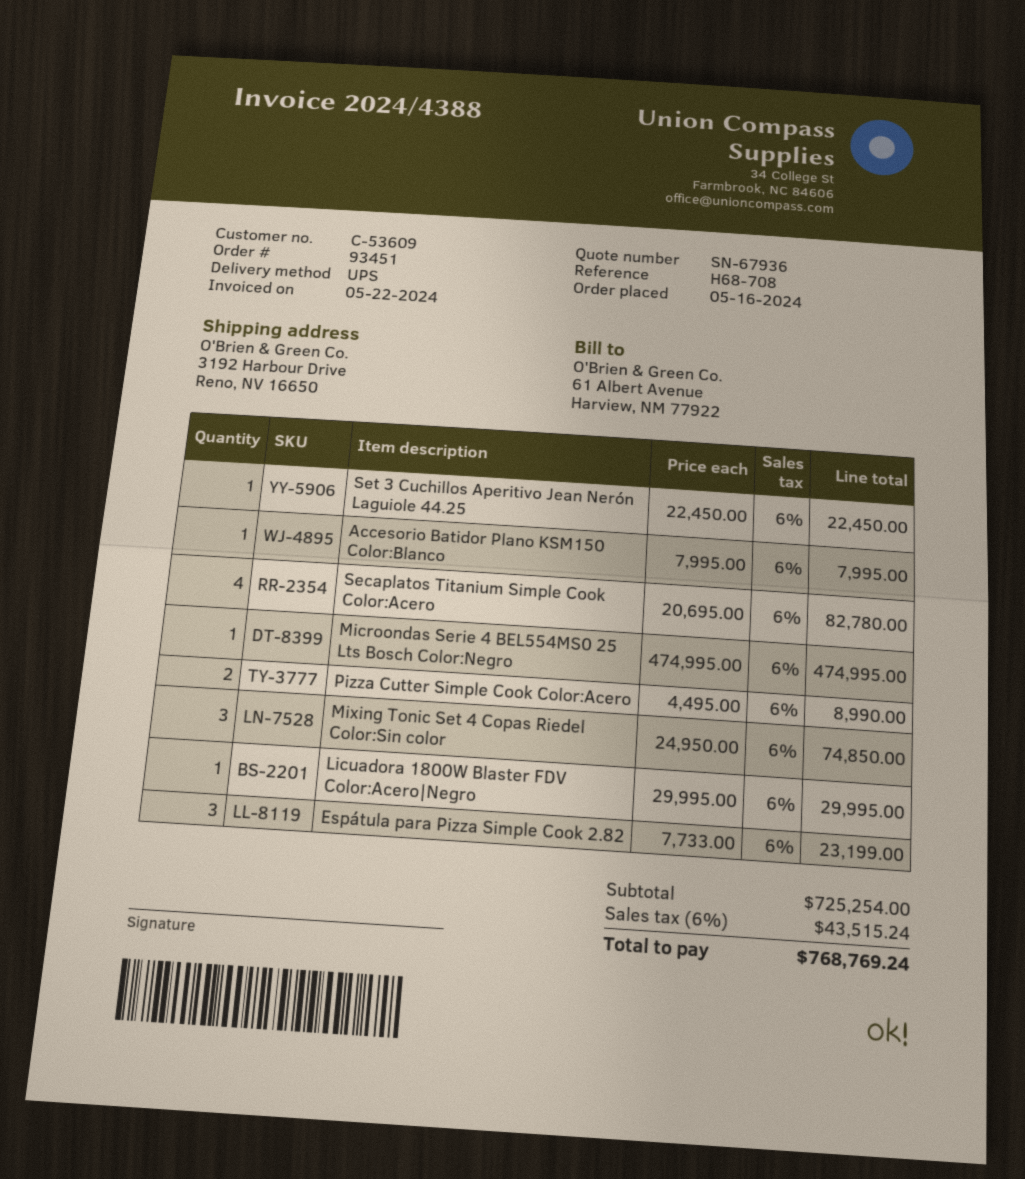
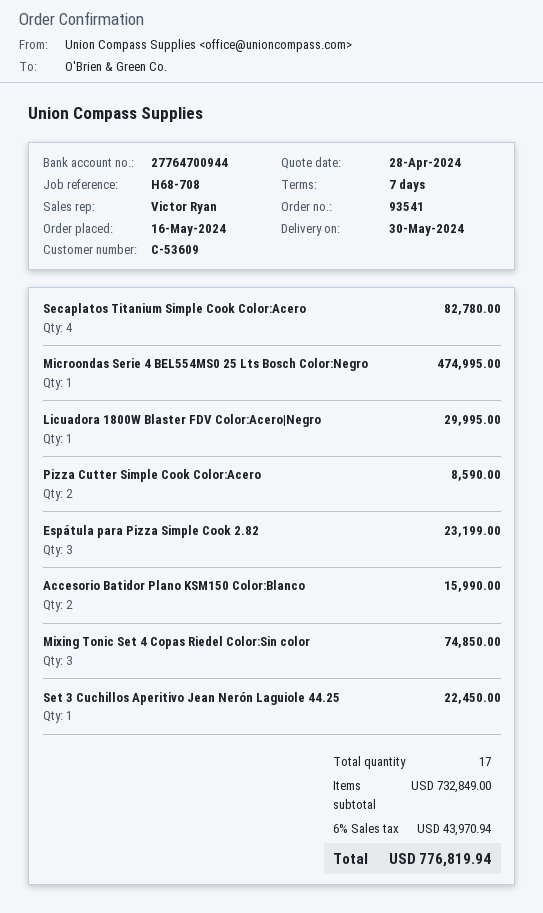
order number: 93451 -> 93541
Accesorio Batidor Plano KSM150 Color:Blanco: 1 for 7995.00 -> 2 for 15990.00
Pizza Cutter Simple Cook Color:Acero: 2 for 8990.00 -> 2 for 8590.00
subtotal: 725254.00 -> 732849.00
tax: 6% = 43515.24 -> 6% = 43970.94
total: 768769.24 -> 776819.94

